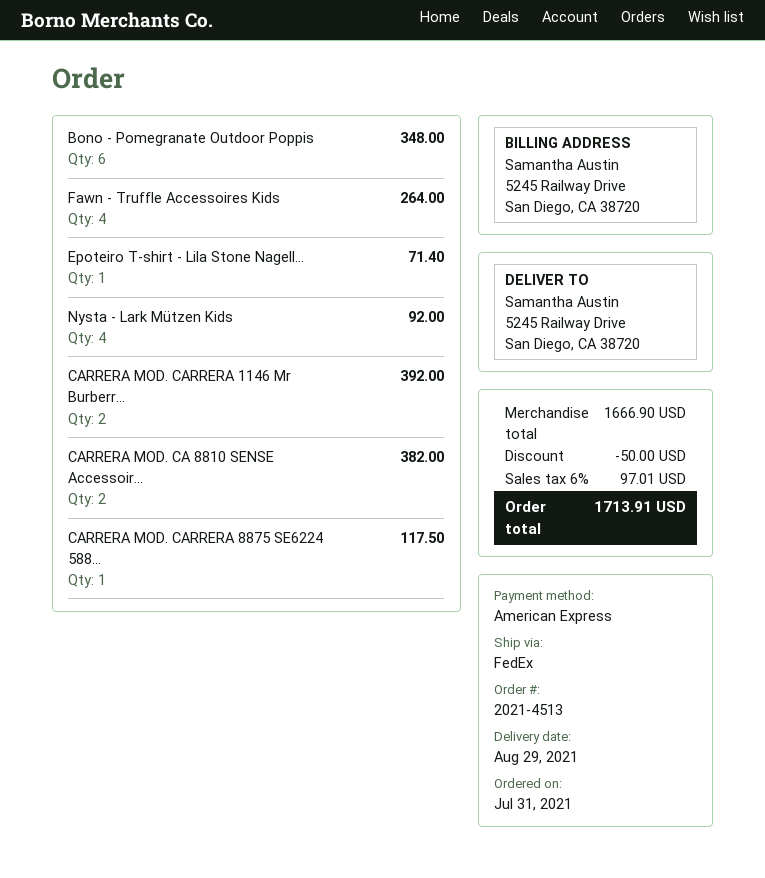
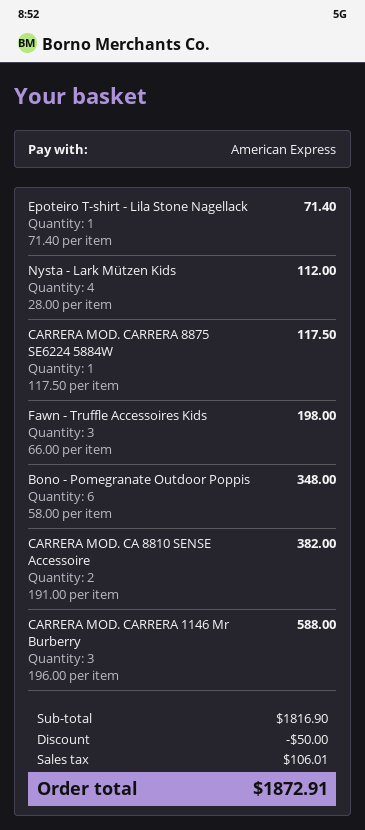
Fawn - Truffle Accessoires Kids: 4 for 264.00 -> 3 for 198.00
Nysta - Lark Mützen Kids: 4 for 92.00 -> 4 for 112.00
CARRERA MOD. CARRERA 1146 Mr Burberr...: 2 for 392.00 -> 3 for 588.00
subtotal: 1666.90 -> 1816.90
tax: 97.01 -> 106.01
total: 1713.91 -> 1872.91

